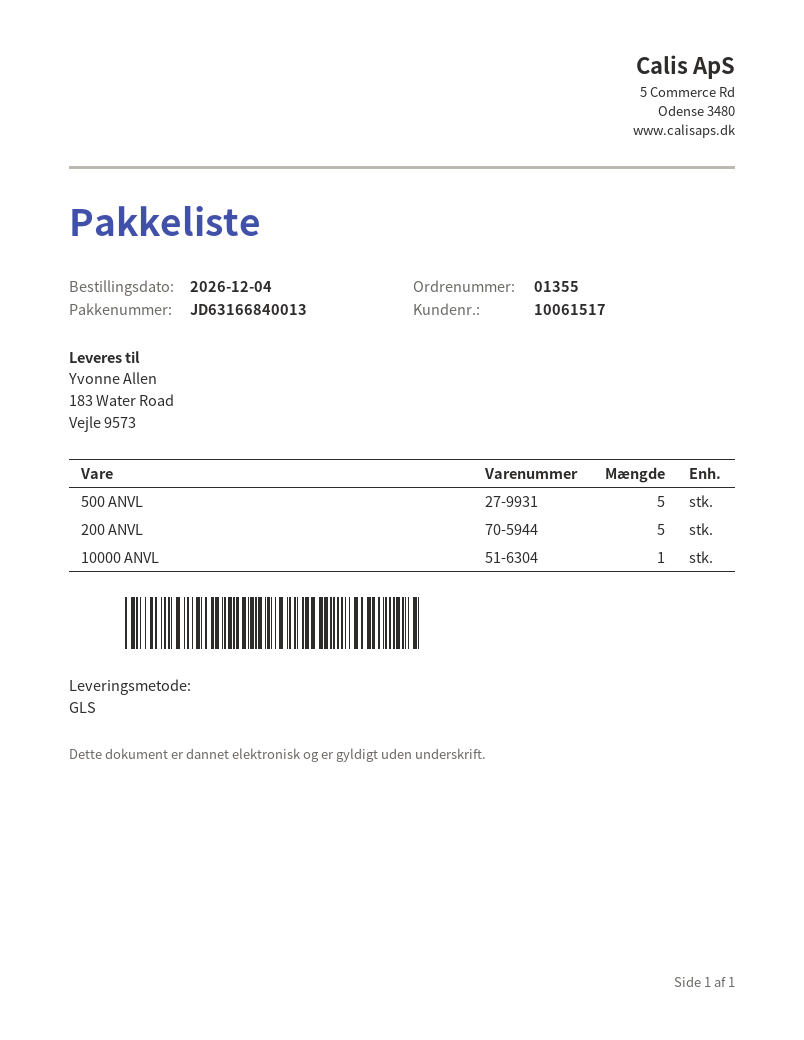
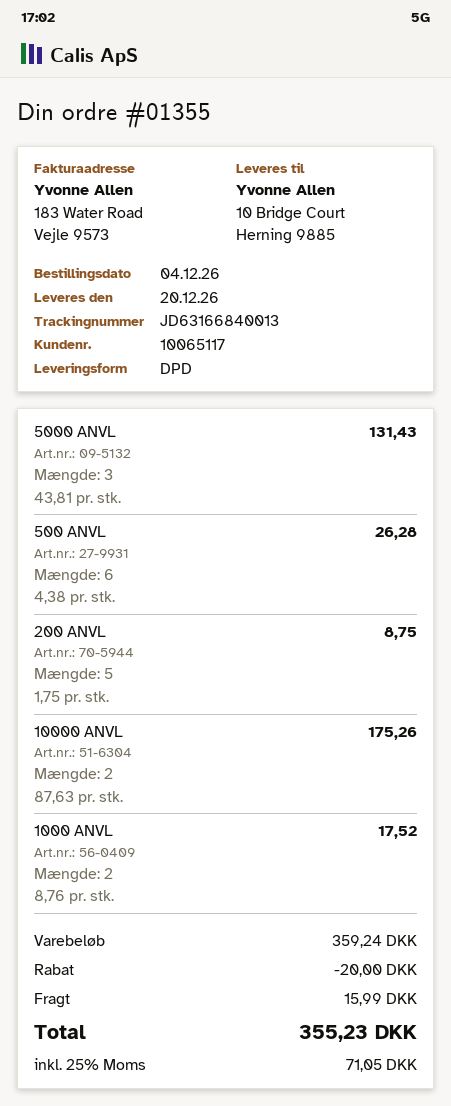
customer number: 10061517 -> 10065117
shipping method: GLS -> DPD
ship to: 183 Water Road, Vejle 9573 -> 10 Bridge Court, Herning 9885
500 ANVL: 5 -> 6
10000 ANVL: 1 -> 2
5000 ANVL: none -> 3
1000 ANVL: none -> 2

